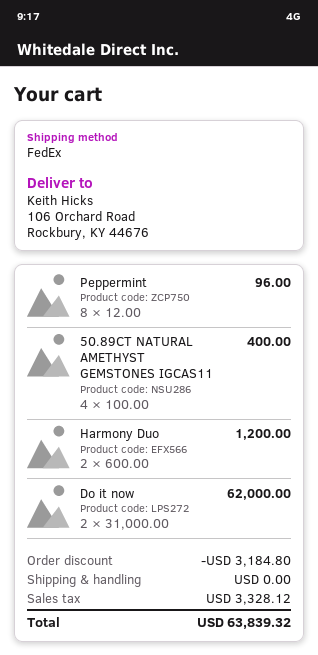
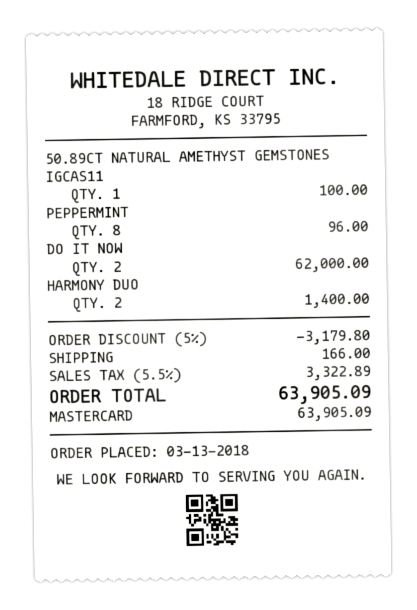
50.89CT NATURAL AMETHYST GEMSTONES IGCAS11: 4 for 400.00 -> 1 for 100.00
Harmony Duo: 2 for 1200.00 -> 2 for 1400.00
discount: 3184.80 -> 3179.80
shipping: 0.00 -> 166.00
tax: 3328.12 -> 3322.89
total: 63839.32 -> 63905.09

